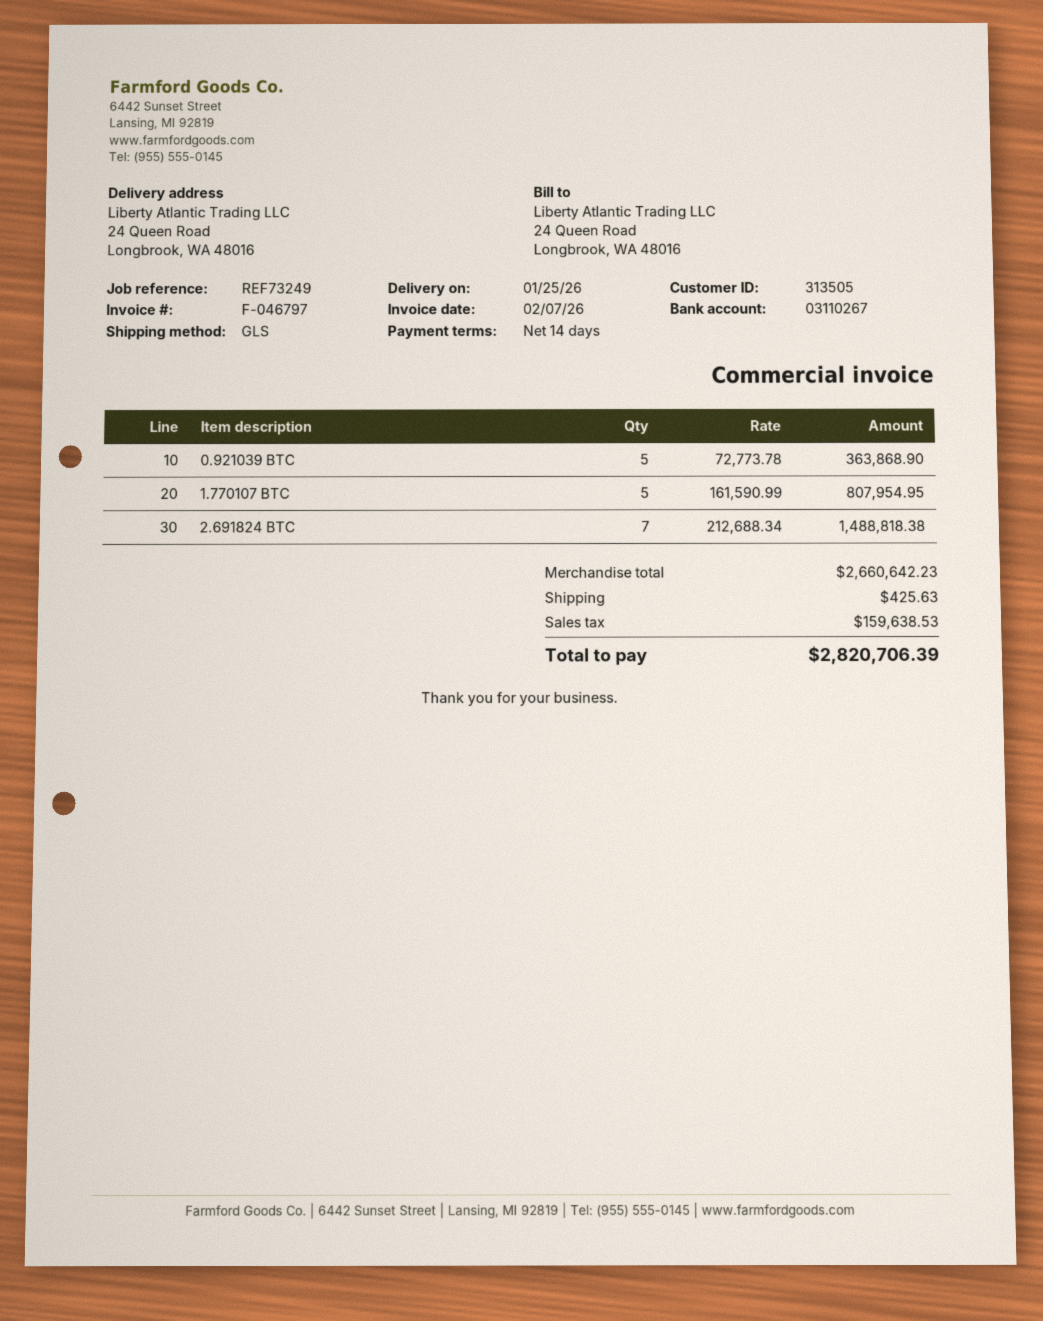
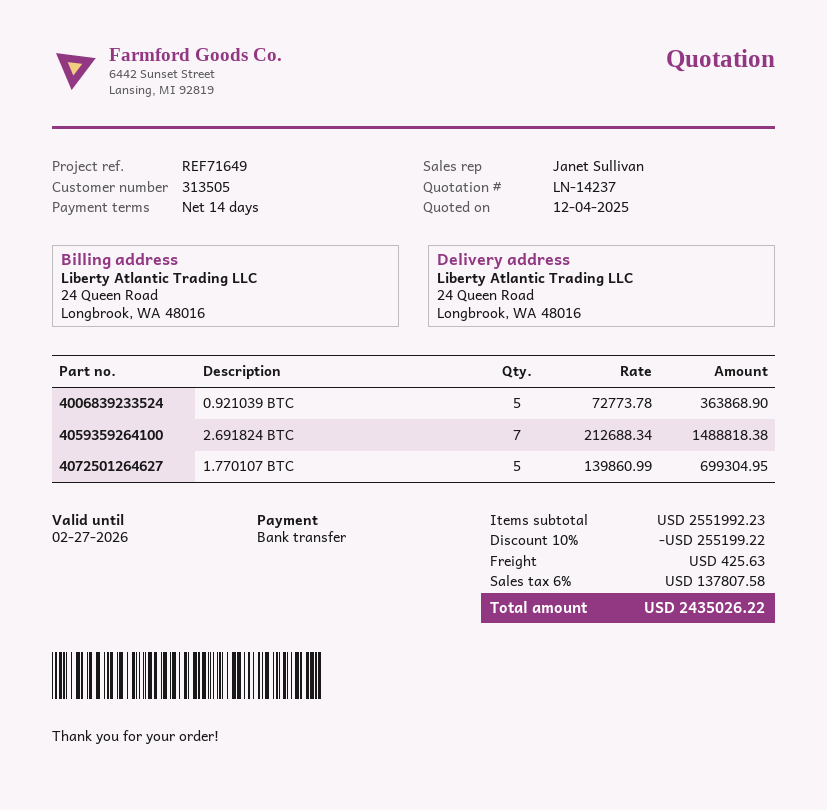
reference: REF73249 -> REF71649
1.770107 BTC: 5 x 161590.99 = 807954.95 -> 5 x 139860.99 = 699304.95
subtotal: 2660642.23 -> 2551992.23
discount: none -> 10% = 255199.22
tax: 159638.53 -> 137807.58
total: 2820706.39 -> 2435026.22

